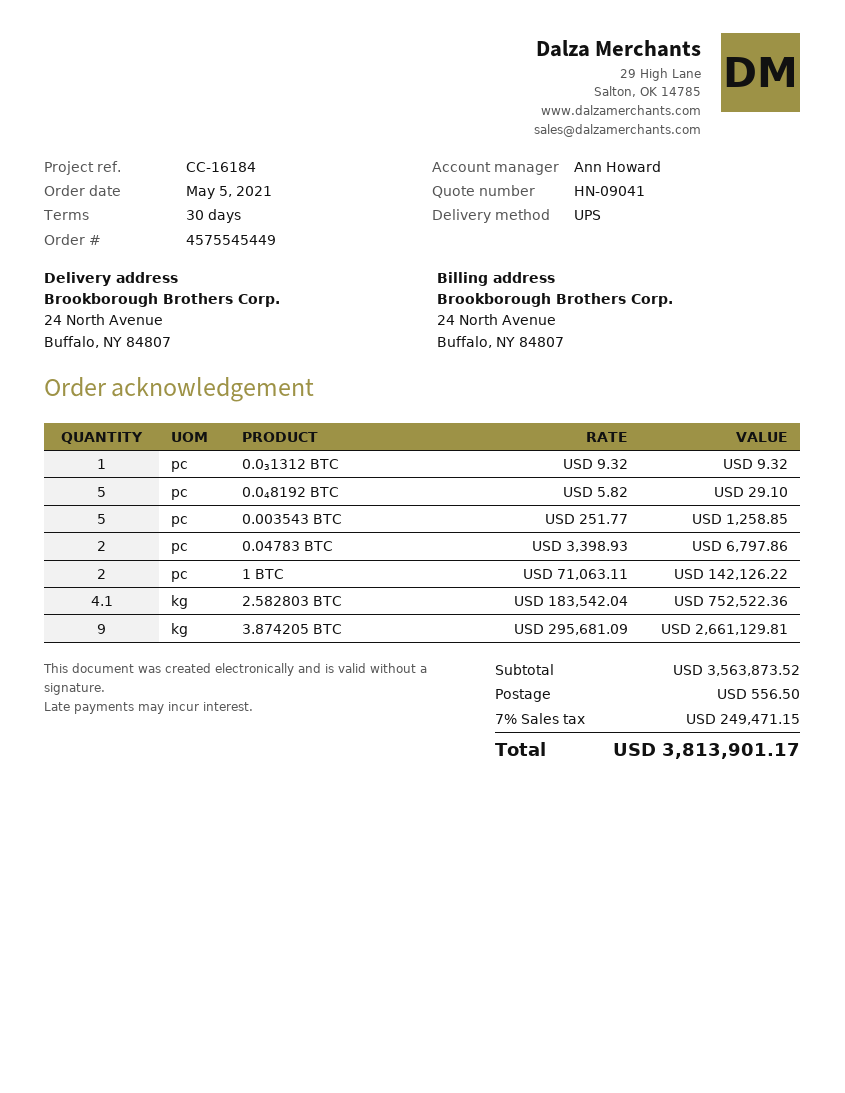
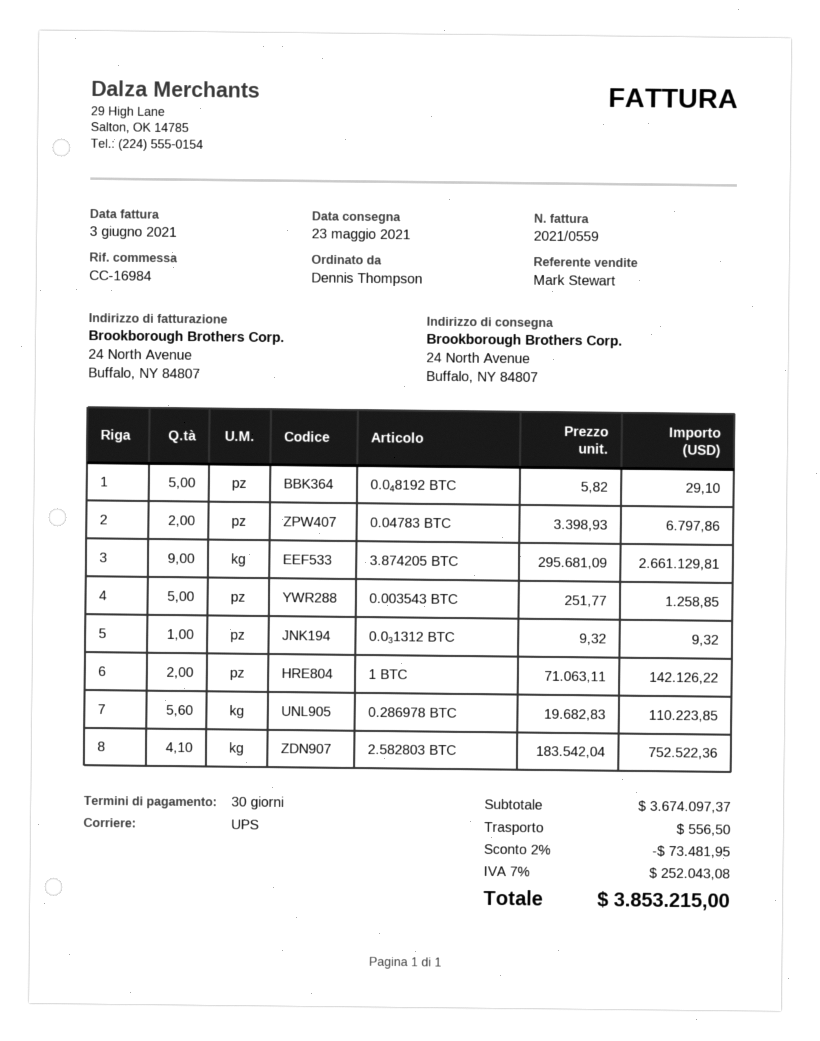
reference: CC-16184 -> CC-16984
sales rep: Ann Howard -> Mark Stewart
0.286978 BTC: none -> 5.6 x 19682.83 = 110223.85
subtotal: 3563873.52 -> 3674097.37
discount: none -> 2% = 73481.95
tax: 7% = 249471.15 -> 7% = 252043.08
total: 3813901.17 -> 3853215.00

